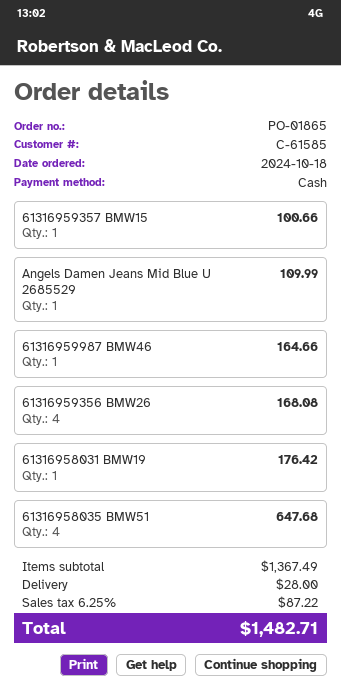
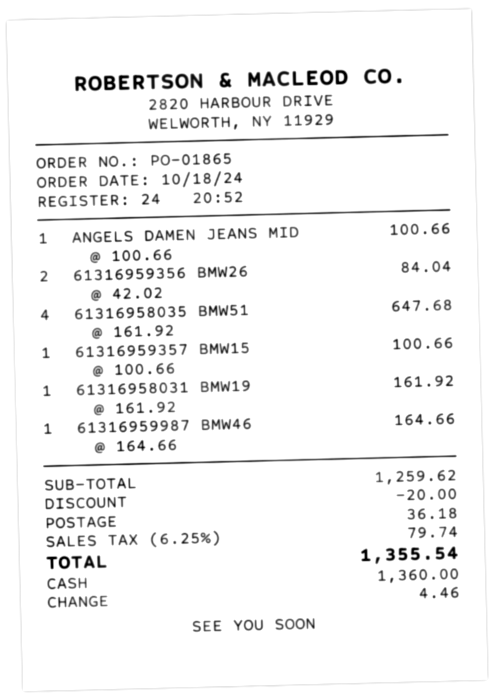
Angels Damen Jeans Mid Blue U 2685529: 1 for 109.99 -> 1 for 100.66
61316959356 BMW26: 4 for 168.08 -> 2 for 84.04
61316958031 BMW19: 1 for 176.42 -> 1 for 161.92
subtotal: 1367.49 -> 1259.62
discount: none -> 20.00
shipping: 28.00 -> 36.18
tax: 6.25% = 87.22 -> 6.25% = 79.74
total: 1482.71 -> 1355.54

